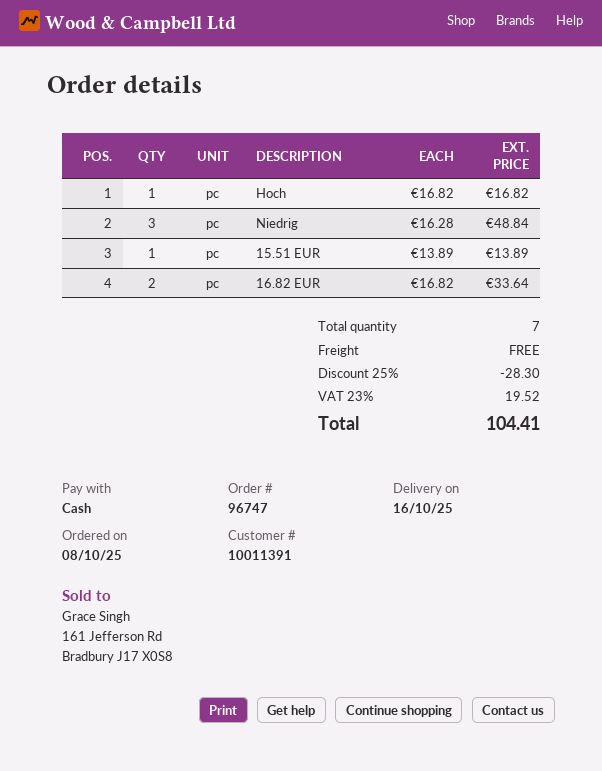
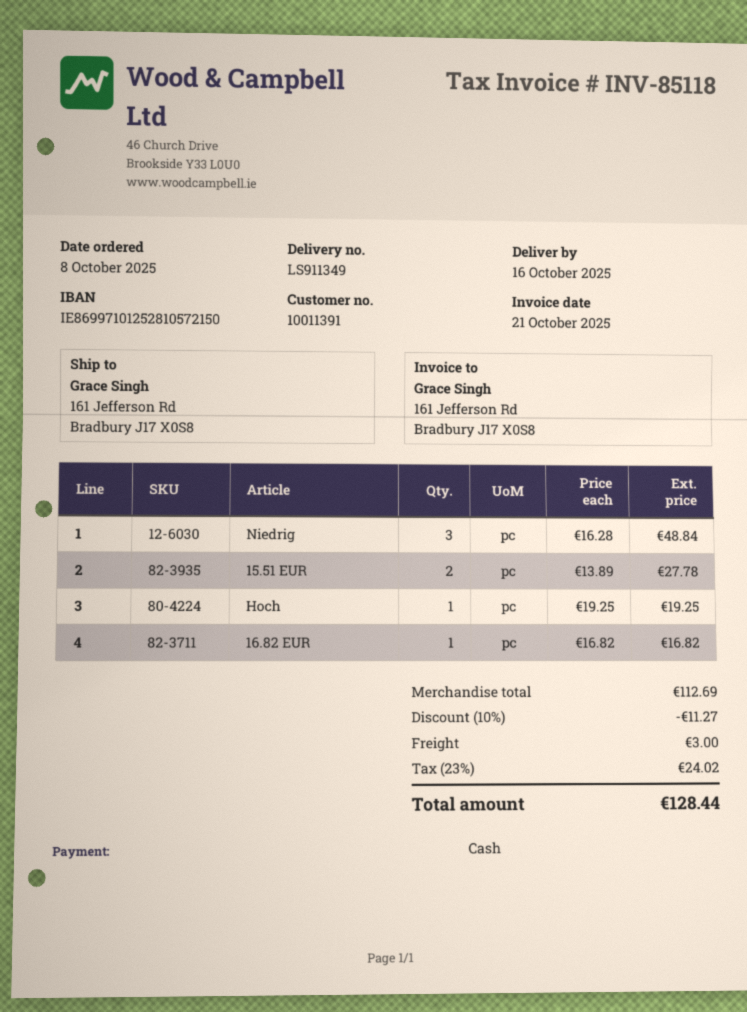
Hoch: 1 x 16.82 = 16.82 -> 1 x 19.25 = 19.25
15.51 EUR: 1 x 13.89 = 13.89 -> 2 x 13.89 = 27.78
16.82 EUR: 2 x 16.82 = 33.64 -> 1 x 16.82 = 16.82
discount: 25% = 28.30 -> 10% = 11.27
shipping: 0.00 -> 3.00
tax: 23% = 19.52 -> 23% = 24.02
total: 104.41 -> 128.44

